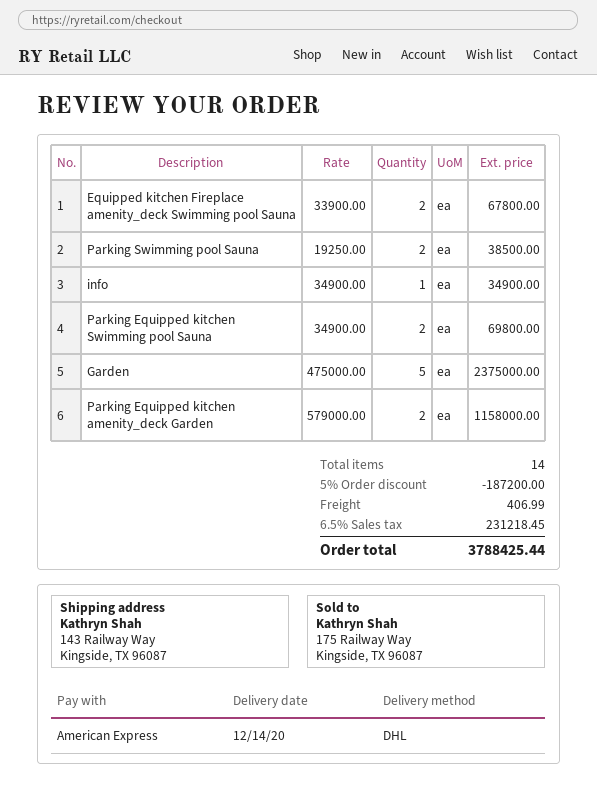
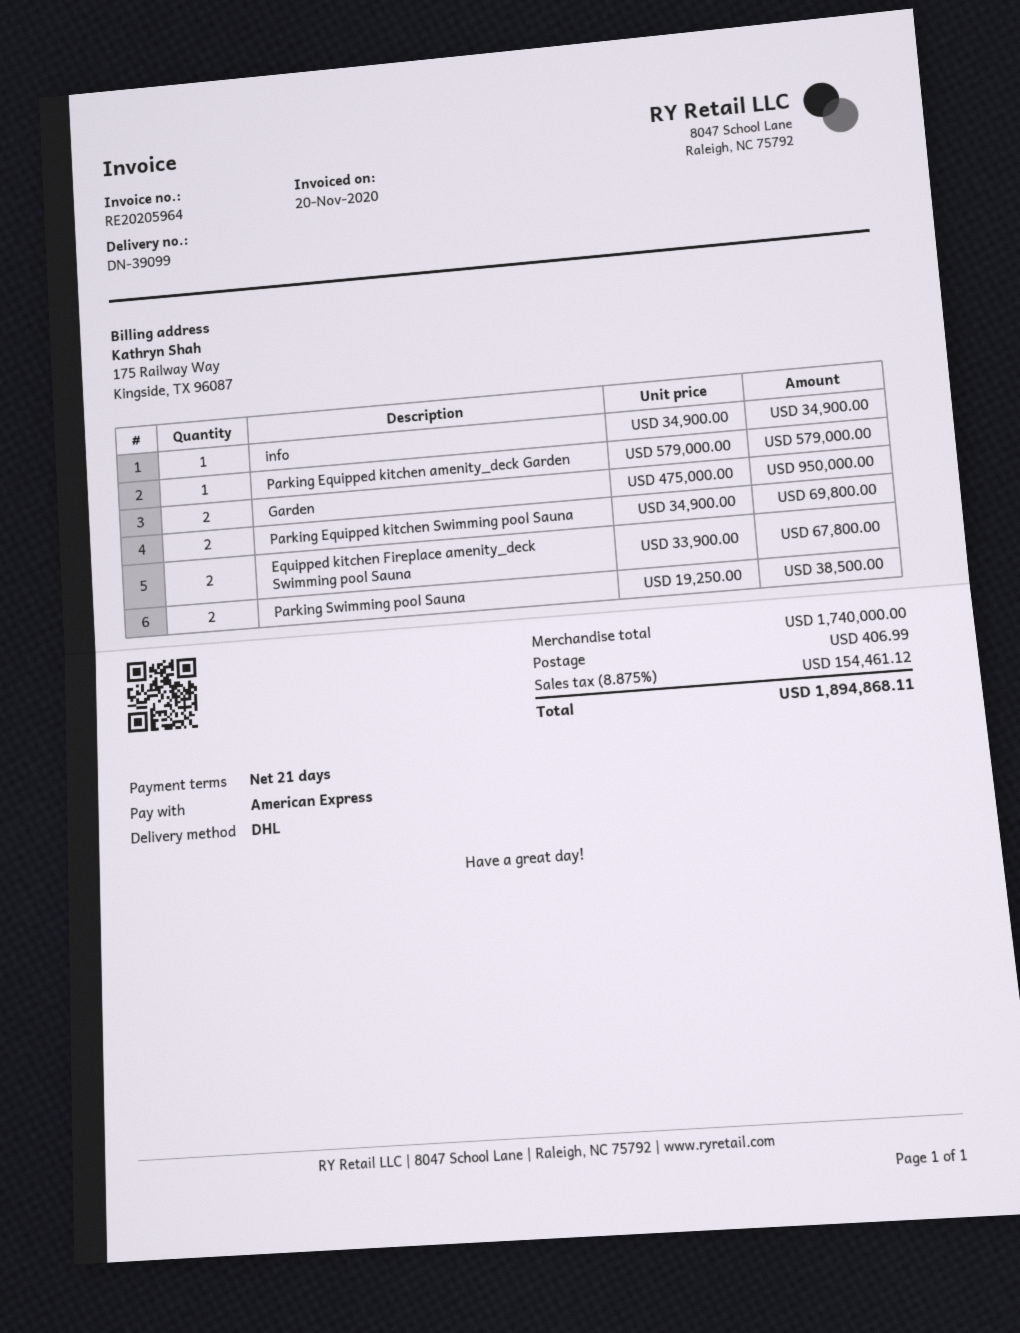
Garden: 5 x 475000.00 = 2375000.00 -> 2 x 475000.00 = 950000.00
Parking Equipped kitchen amenity_deck Garden: 2 x 579000.00 = 1158000.00 -> 1 x 579000.00 = 579000.00
discount: 5% = 187200.00 -> none
tax: 6.5% = 231218.45 -> 8.875% = 154461.12
total: 3788425.44 -> 1894868.11

